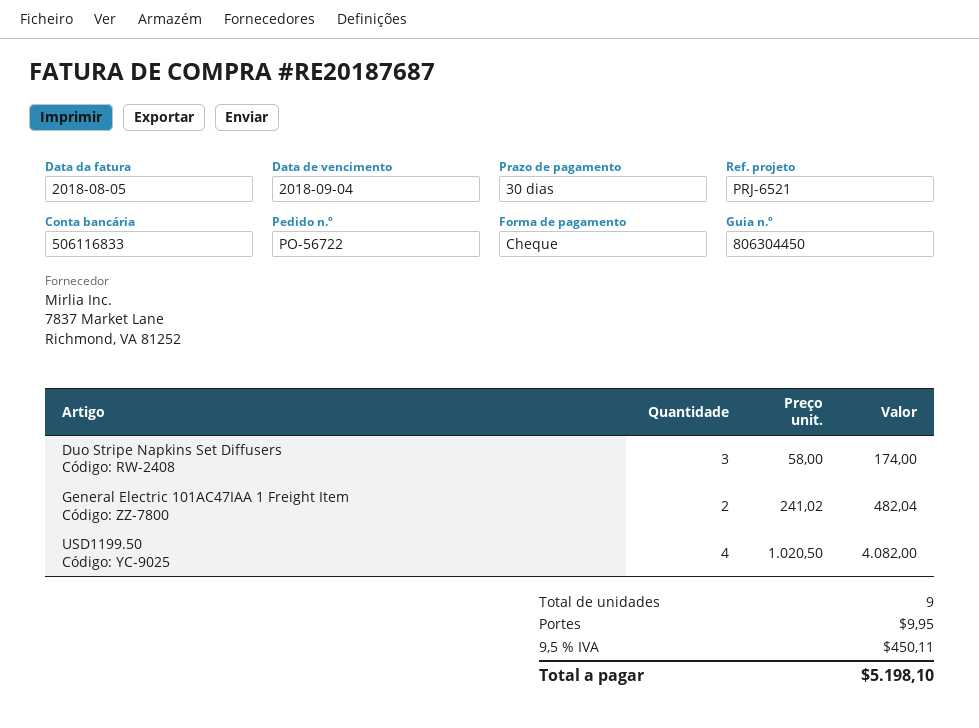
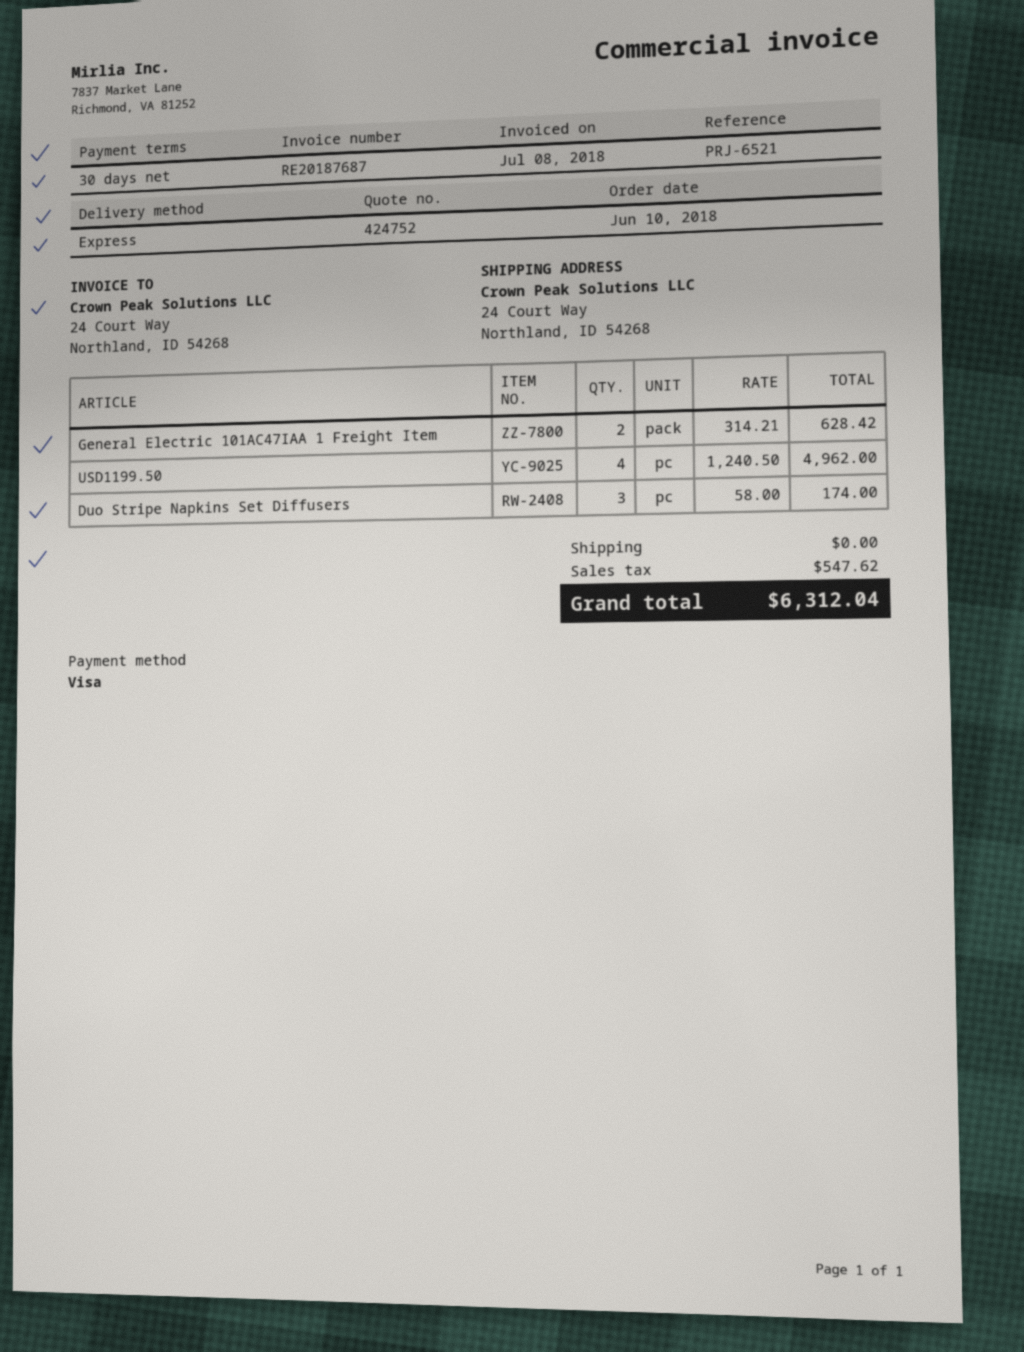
invoice date: 2018-08-05 -> 2018-07-08
payment method: cheque -> Visa
General Electric 101AC47IAA 1 Freight Item: 2 x 241.02 = 482.04 -> 2 x 314.21 = 628.42
USD1199.50: 4 x 1020.50 = 4082.00 -> 4 x 1240.50 = 4962.00
shipping: 9.95 -> 0.00
tax: 450.11 -> 547.62
total: 5198.10 -> 6312.04

